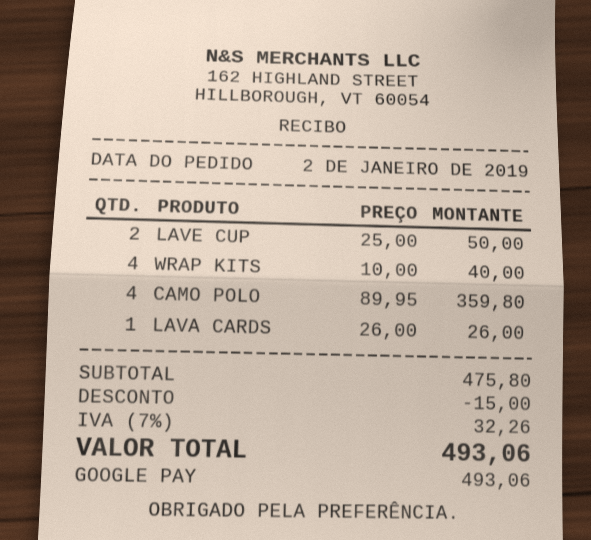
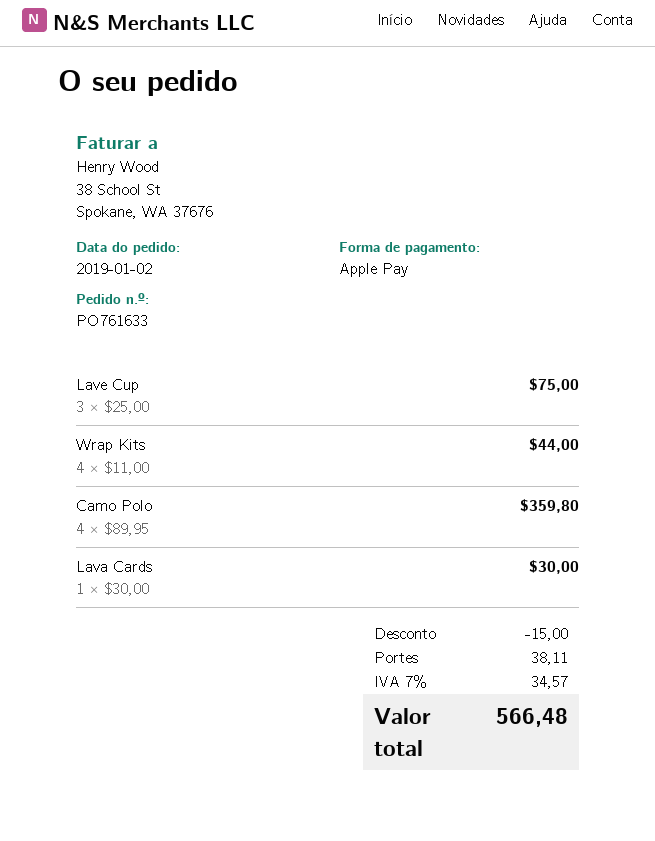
payment method: Google Pay -> Apple Pay
LAVE CUP: 2 x 25.00 = 50.00 -> 3 x 25.00 = 75.00
WRAP KITS: 4 x 10.00 = 40.00 -> 4 x 11.00 = 44.00
LAVA CARDS: 1 x 26.00 = 26.00 -> 1 x 30.00 = 30.00
shipping: none -> 38.11
tax: 7% = 32.26 -> 7% = 34.57
total: 493.06 -> 566.48

